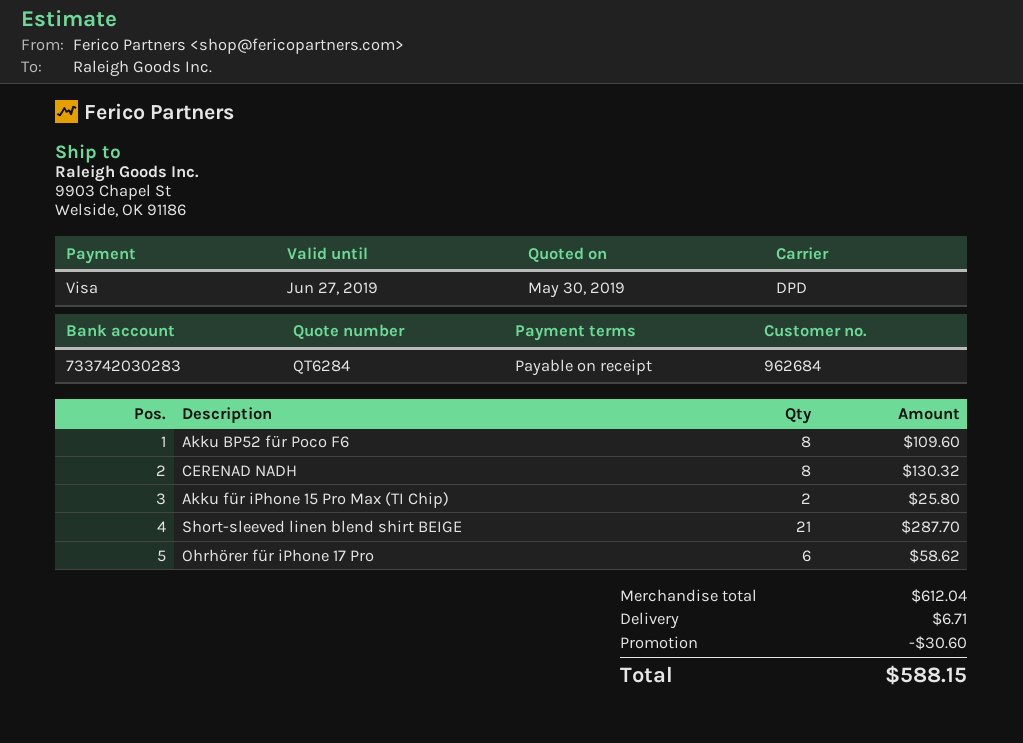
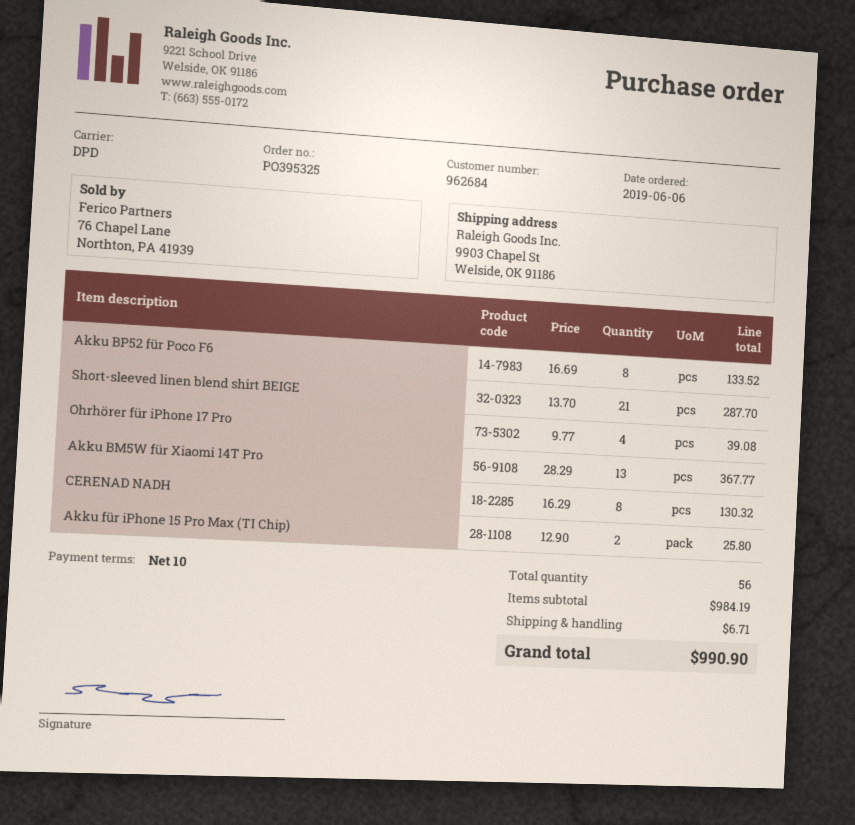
payment terms: on receipt -> 10 days
Akku BP52 für Poco F6: 8 for 109.60 -> 8 for 133.52
Ohrhörer für iPhone 17 Pro: 6 for 58.62 -> 4 for 39.08
Akku BM5W für Xiaomi 14T Pro: none -> 13 for 367.77
subtotal: 612.04 -> 984.19
discount: 30.60 -> none
total: 588.15 -> 990.90

